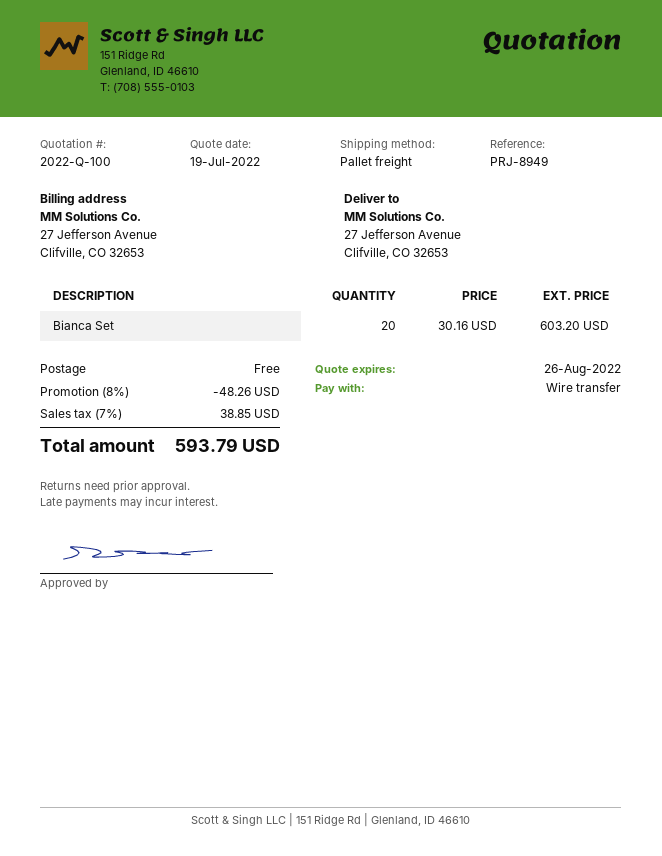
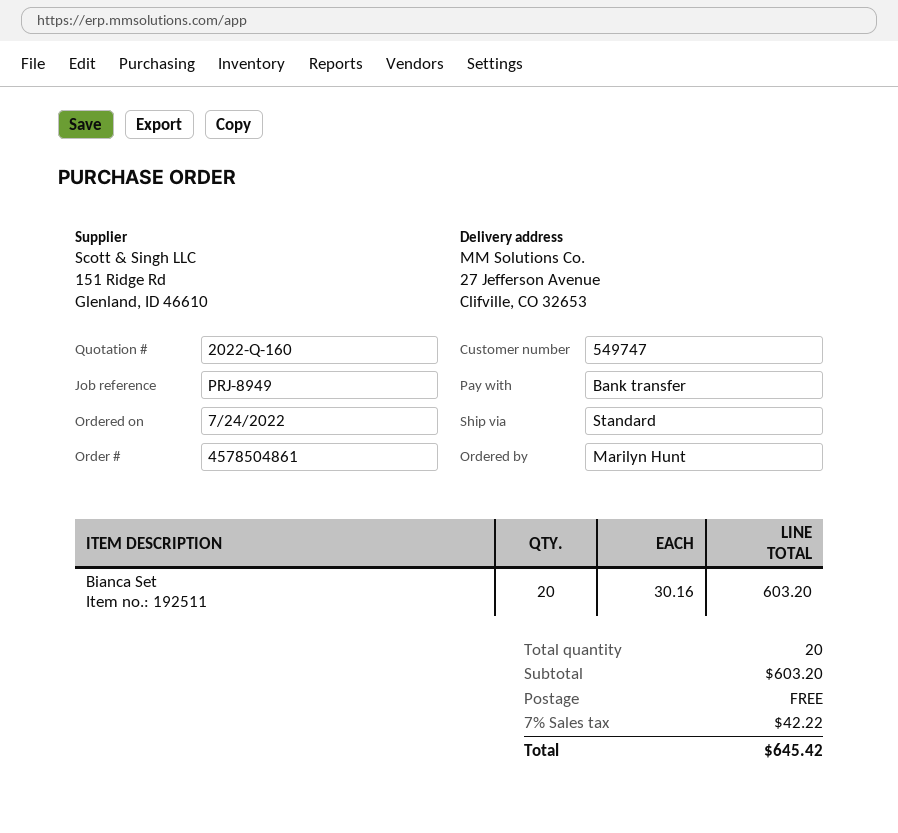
quote number: 2022-Q-100 -> 2022-Q-160
shipping method: pallet freight -> standard
discount: 8% = 48.26 -> none
tax: 7% = 38.85 -> 7% = 42.22
total: 593.79 -> 645.42

